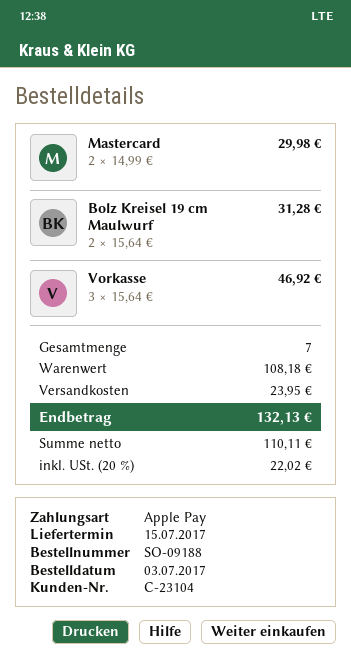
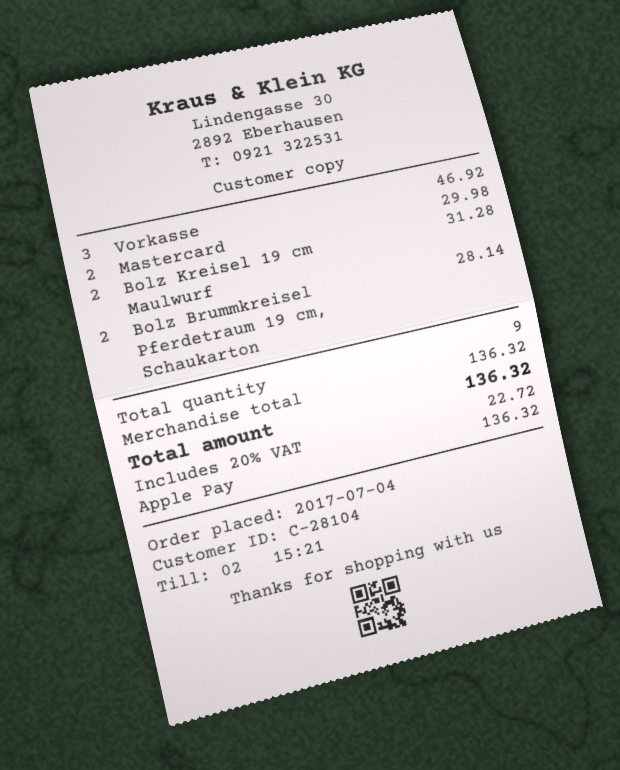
order date: 2017-07-03 -> 2017-07-04
customer number: C-23104 -> C-28104
Bolz Brummkreisel Pferdetraum 19 cm, Schaukarton: none -> 2 for 28.14
total quantity: 7 -> 9
subtotal: 108.18 -> 136.32
shipping: 23.95 -> none
tax: 20% = 22.02 -> 20% = 22.72
total: 132.13 -> 136.32

